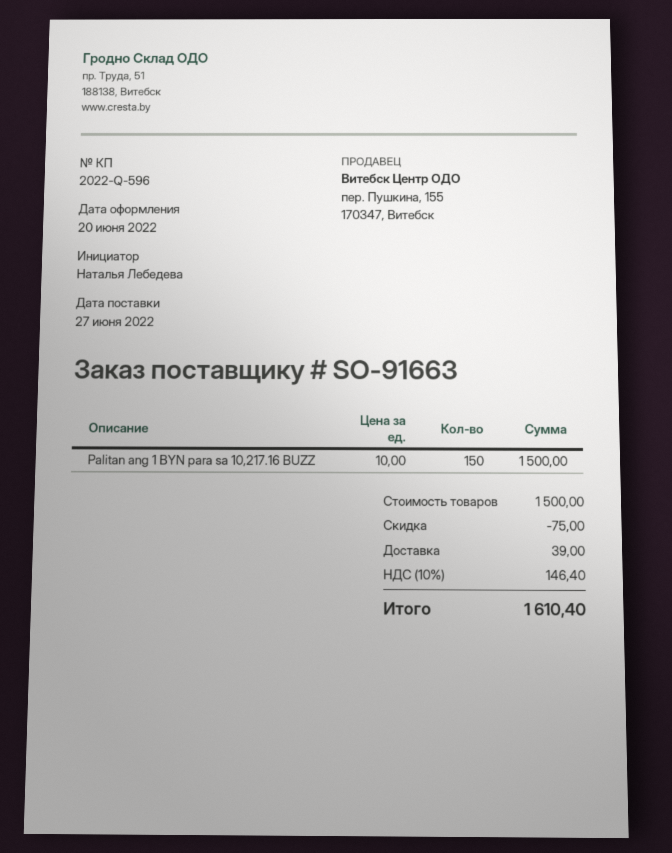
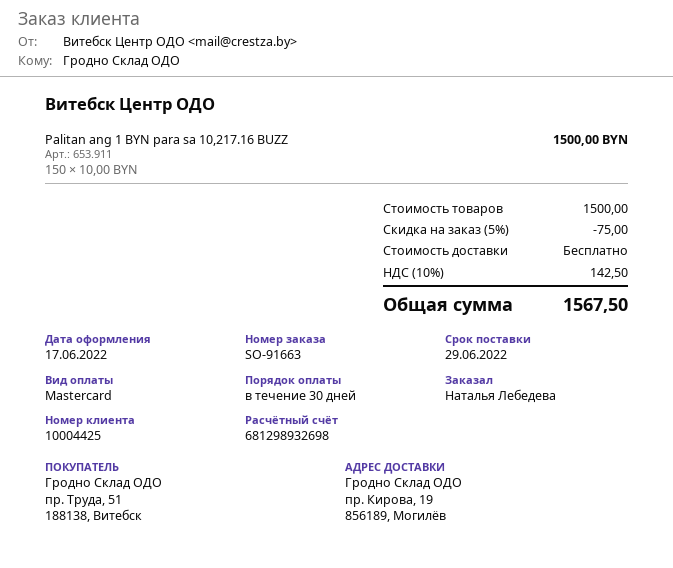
order date: 2022-06-20 -> 2022-06-17
delivery date: 2022-06-27 -> 2022-06-29
shipping: 39.00 -> 0.00
tax: 10% = 146.40 -> 10% = 142.50
total: 1610.40 -> 1567.50

